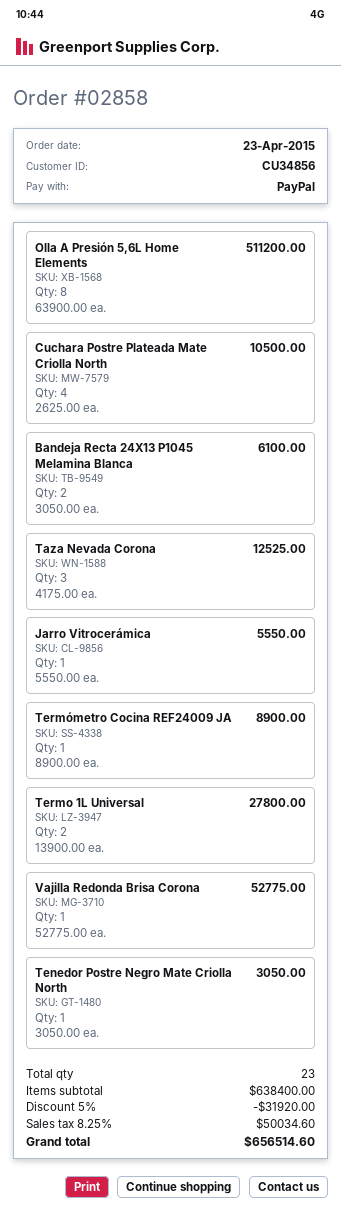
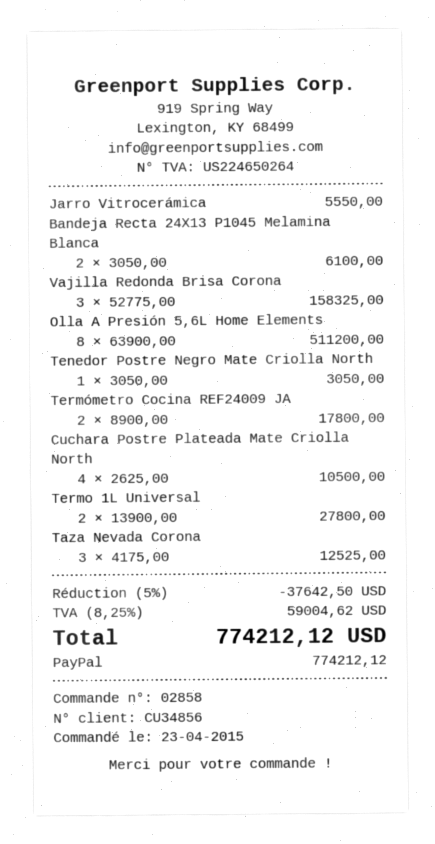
Termómetro Cocina REF24009 JA: 1 x 8900.00 = 8900.00 -> 2 x 8900.00 = 17800.00
Vajilla Redonda Brisa Corona: 1 x 52775.00 = 52775.00 -> 3 x 52775.00 = 158325.00
discount: 5% = 31920.00 -> 5% = 37642.50
tax: 8.25% = 50034.60 -> 8.25% = 59004.62
total: 656514.60 -> 774212.12

